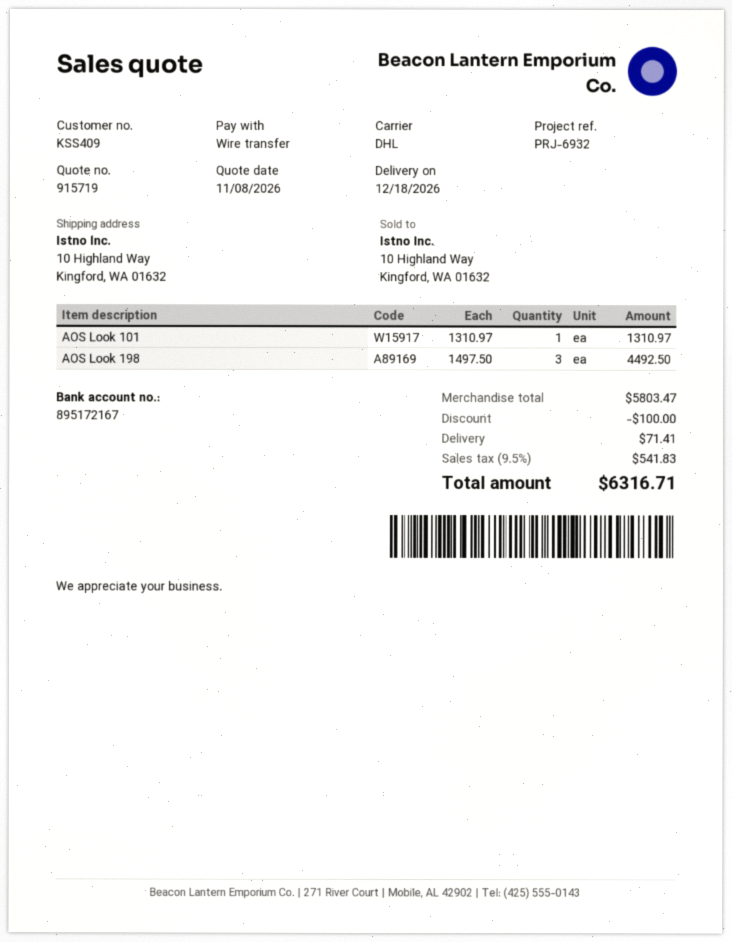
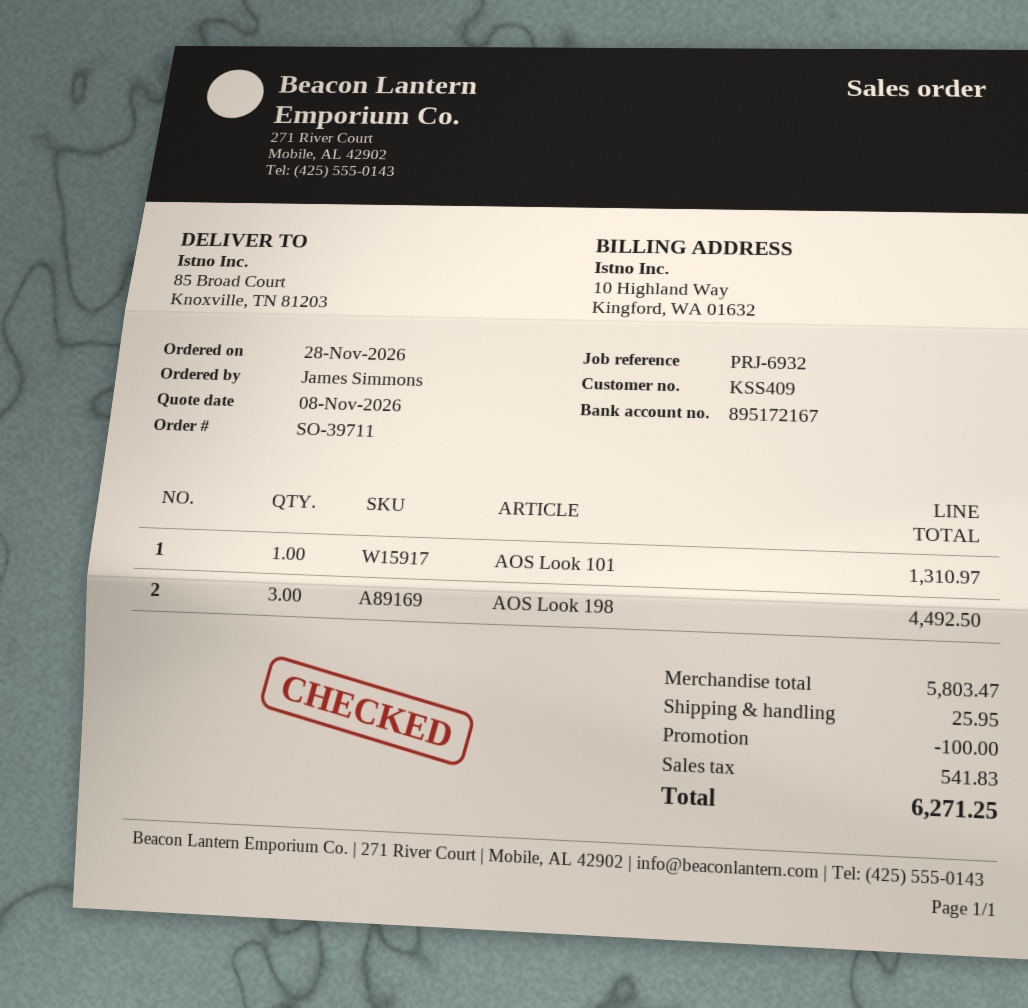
ship to: 10 Highland Way, Kingford, WA 01632 -> 85 Broad Court, Knoxville, TN 81203
shipping: 71.41 -> 25.95
total: 6316.71 -> 6271.25

